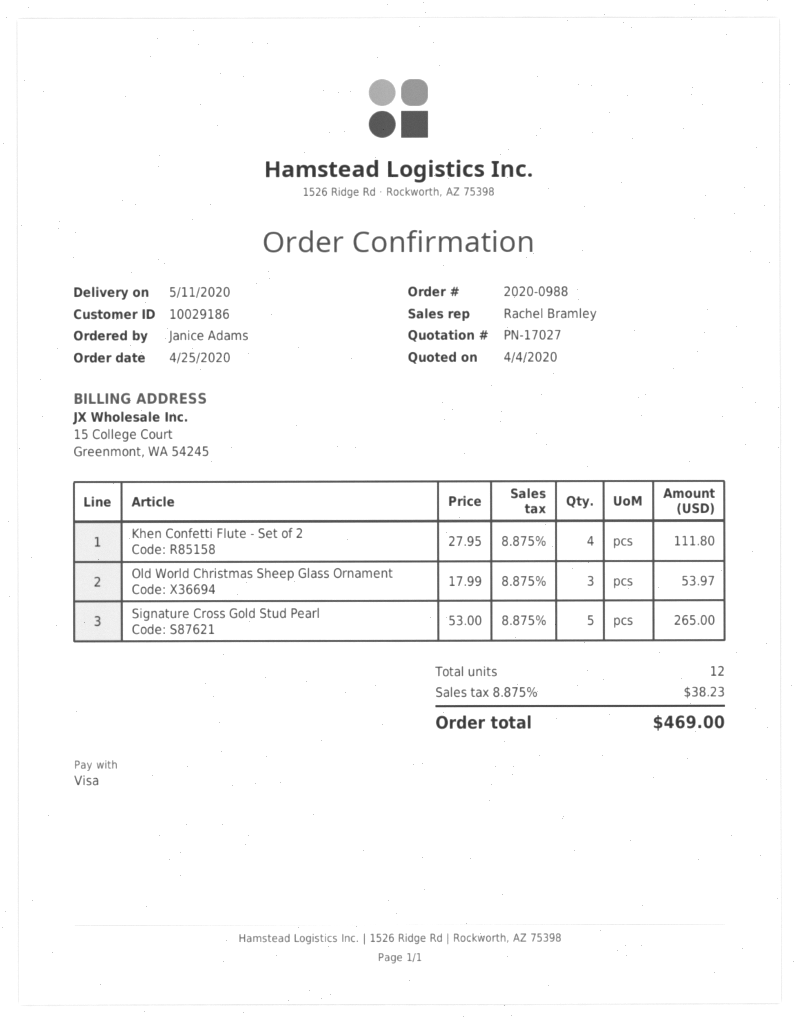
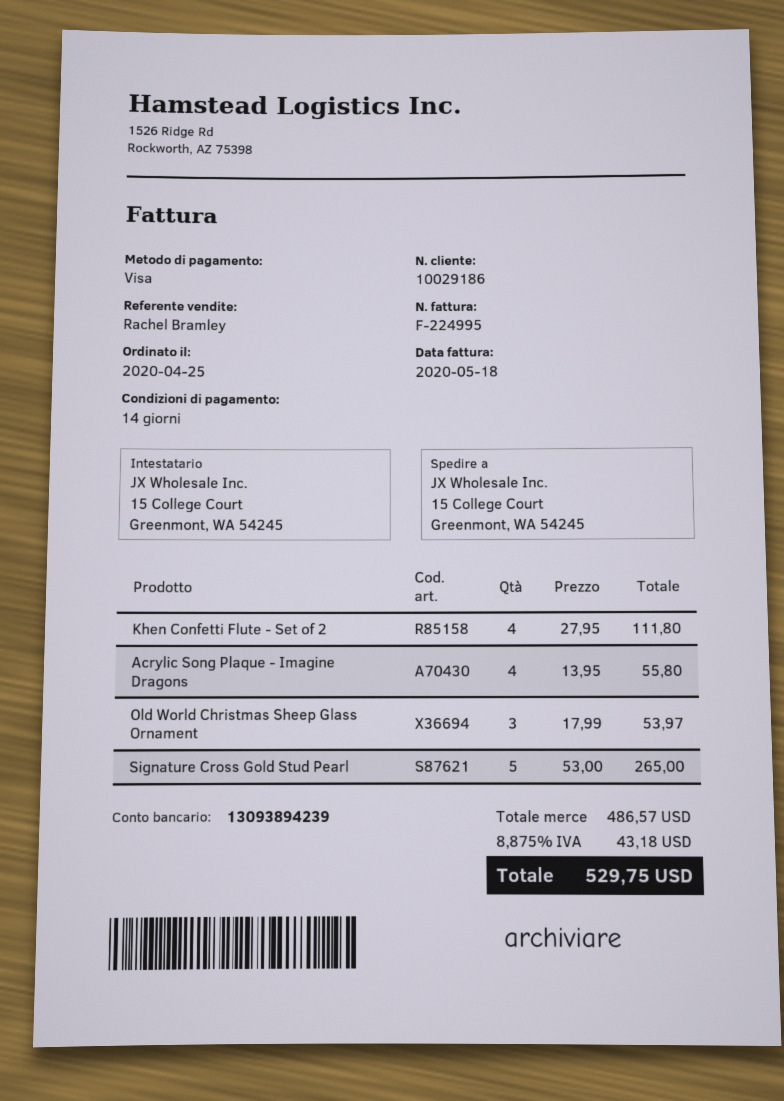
Acrylic Song Plaque - Imagine Dragons: none -> 4 x 13.95 = 55.80
tax: 8.875% = 38.23 -> 8.875% = 43.18
total: 469.00 -> 529.75

